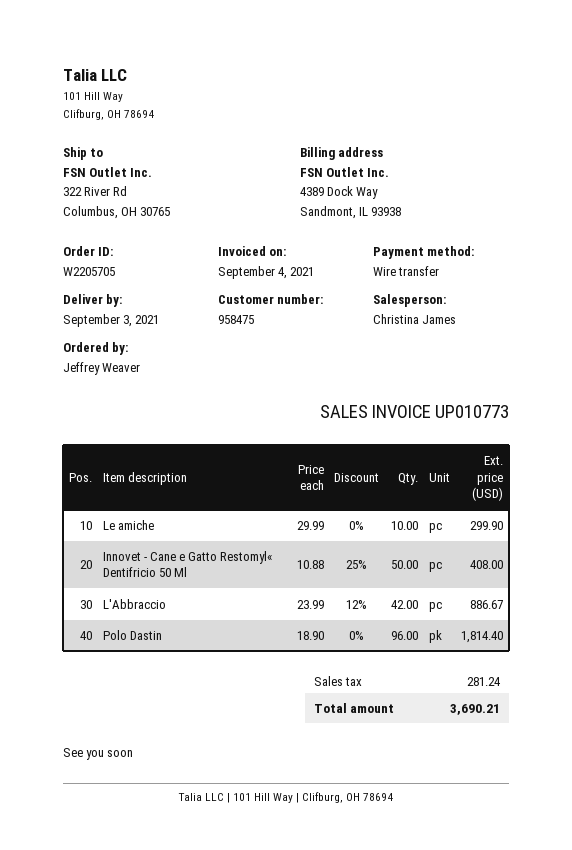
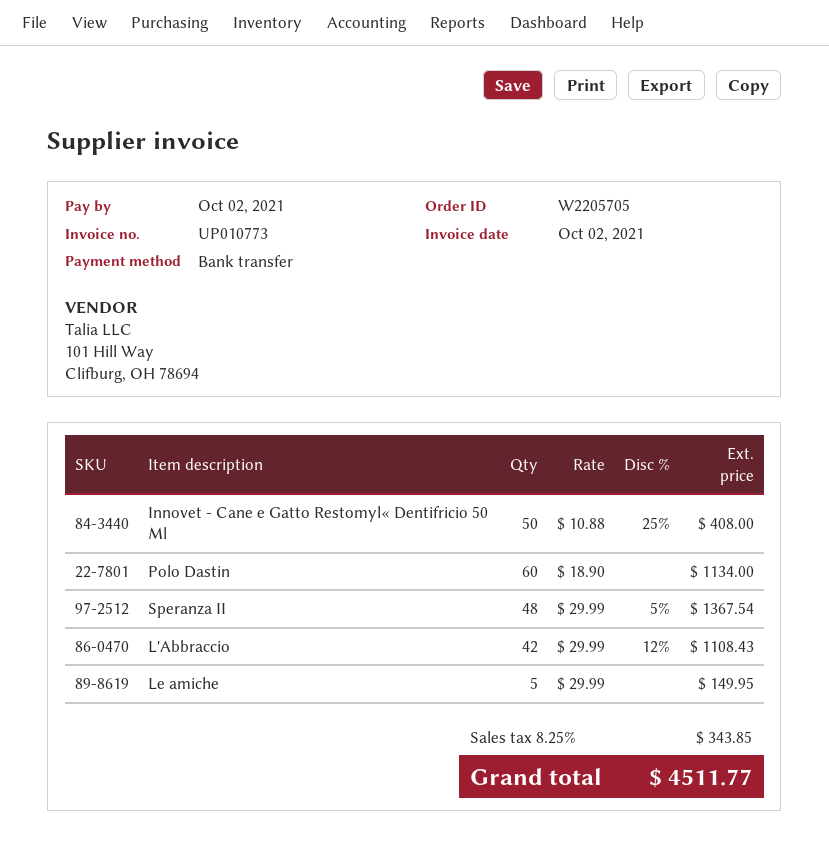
invoice date: 2021-09-04 -> 2021-10-02
Le amiche: 10 x 29.99 = 299.90 -> 5 x 29.99 = 149.95
L'Abbraccio: 42 x 23.99 - 12% = 886.67 -> 42 x 29.99 - 12% = 1108.43
Polo Dastin: 96 x 18.90 = 1814.40 -> 60 x 18.90 = 1134.00
Speranza II: none -> 48 x 29.99 - 5% = 1367.54
tax: 281.24 -> 343.85
total: 3690.21 -> 4511.77

